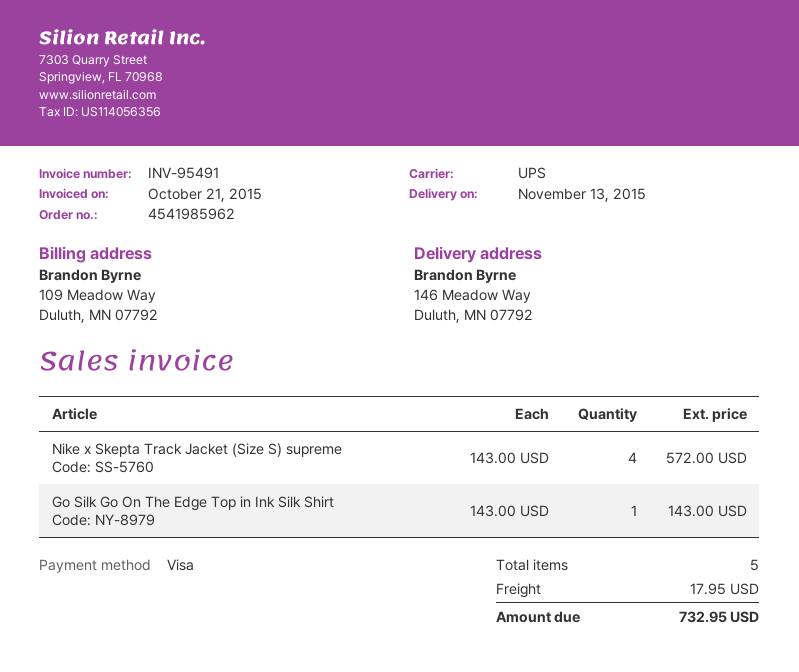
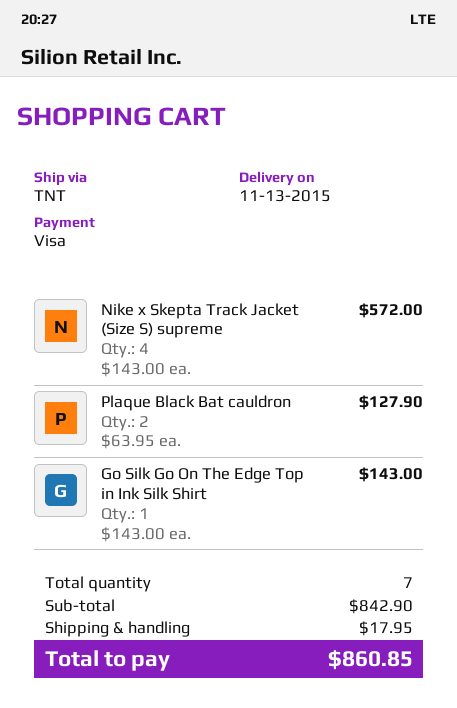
shipping method: UPS -> TNT
Plaque Black Bat cauldron: none -> 2 x 63.95 = 127.90
total quantity: 5 -> 7
total: 732.95 -> 860.85

